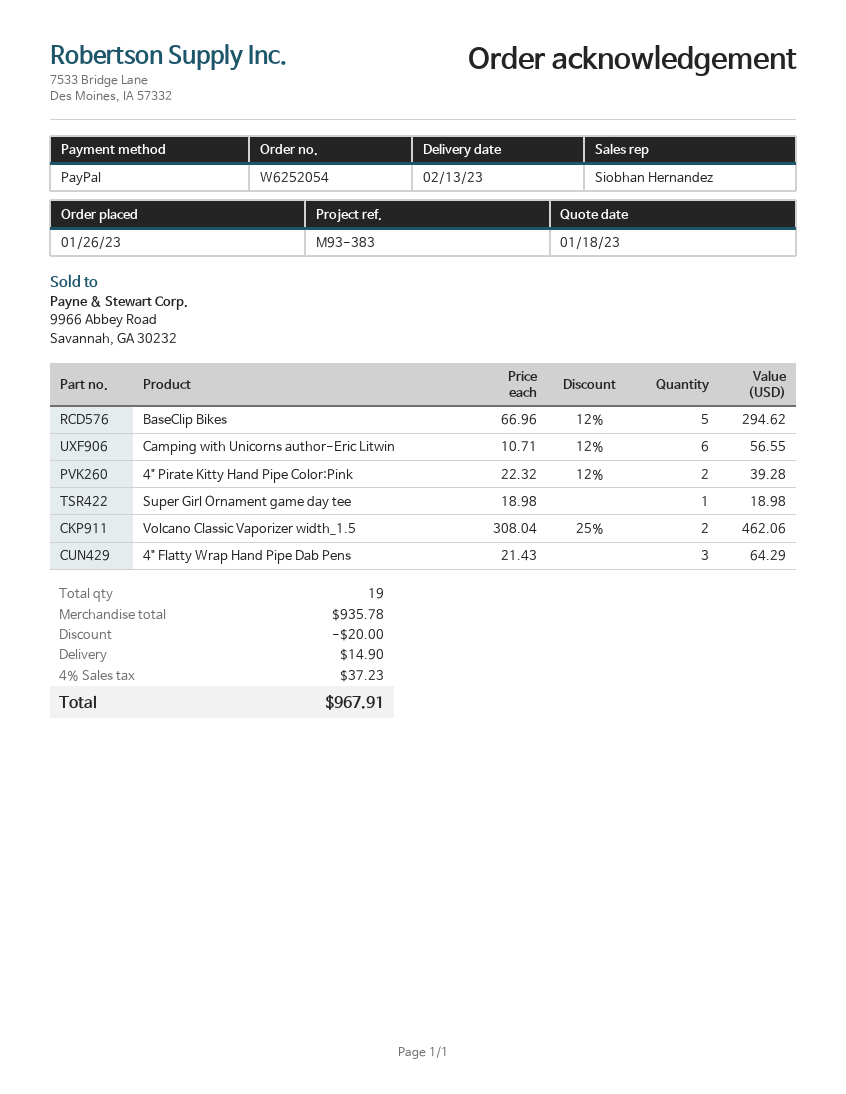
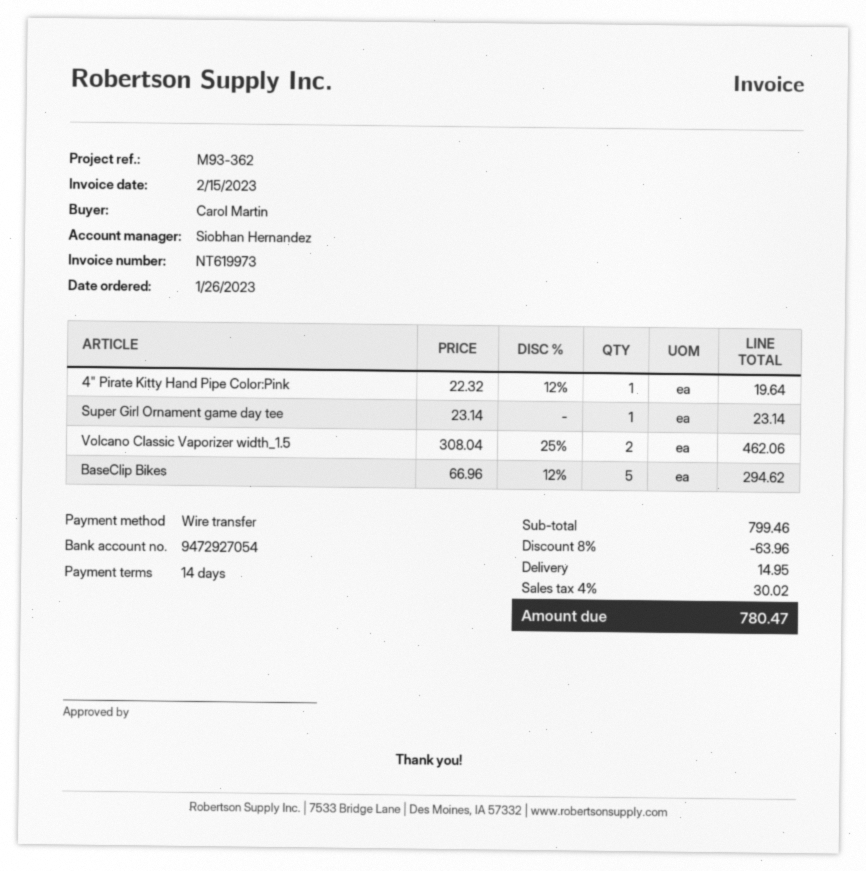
reference: M93-383 -> M93-362
payment method: PayPal -> bank transfer
Camping with Unicorns author-Eric Litwin: 6 x 10.71 - 12% = 56.55 -> none
4" Pirate Kitty Hand Pipe Color:Pink: 2 x 22.32 - 12% = 39.28 -> 1 x 22.32 - 12% = 19.64
Super Girl Ornament game day tee: 1 x 18.98 = 18.98 -> 1 x 23.14 = 23.14
4" Flatty Wrap Hand Pipe Dab Pens: 3 x 21.43 = 64.29 -> none
subtotal: 935.78 -> 799.46
discount: 20.00 -> 63.96
shipping: 14.90 -> 14.95
tax: 4% = 37.23 -> 4% = 30.02
total: 967.91 -> 780.47

